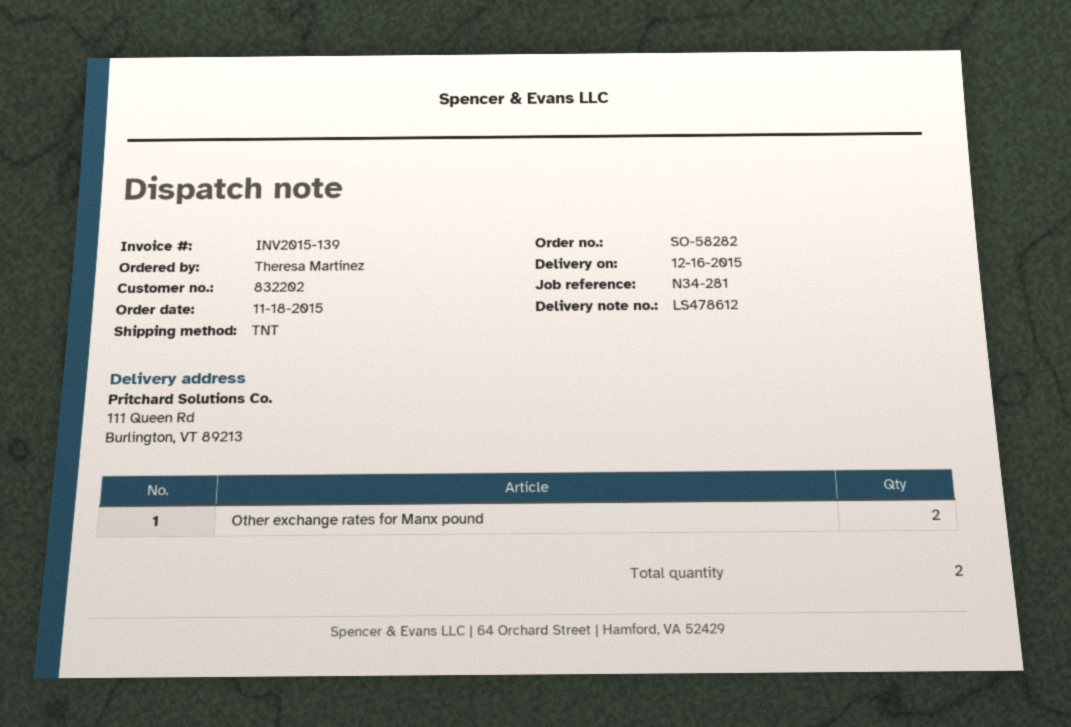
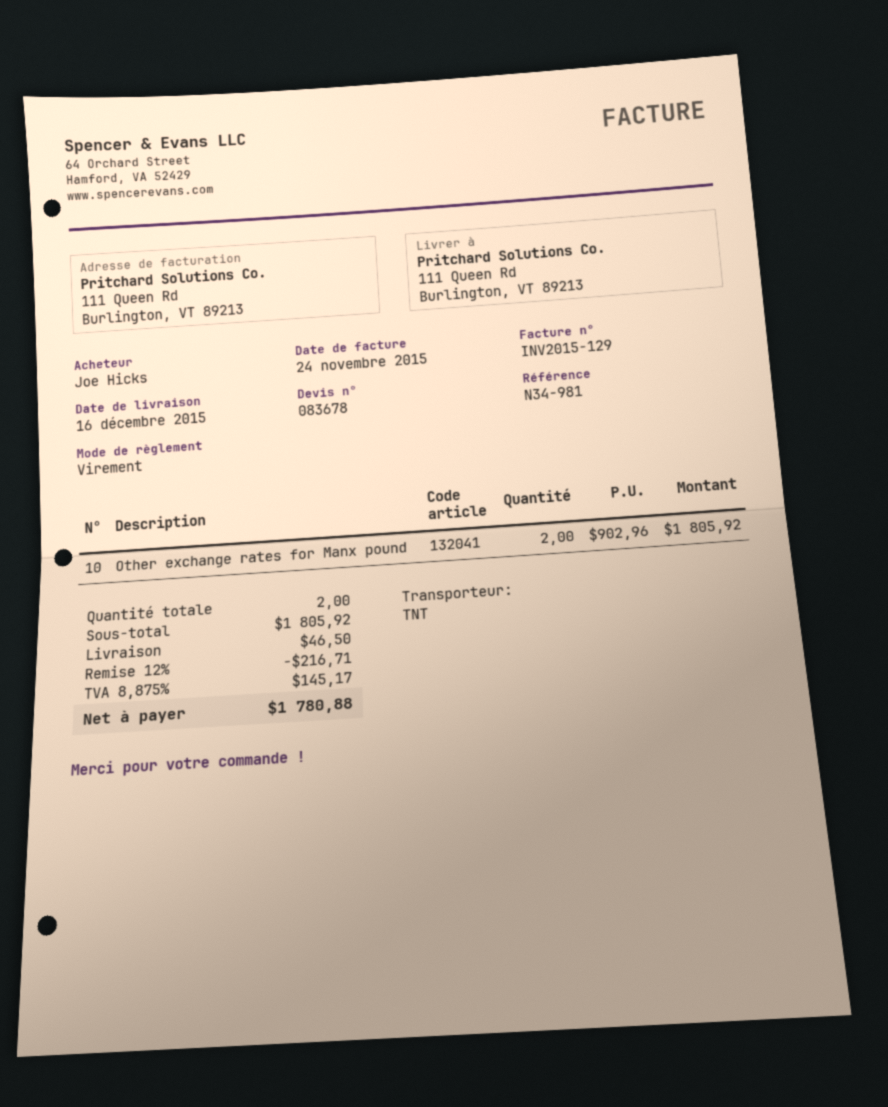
invoice number: INV2015-139 -> INV2015-129
reference: N34-281 -> N34-981
ordered by: Theresa Martinez -> Joe Hicks

